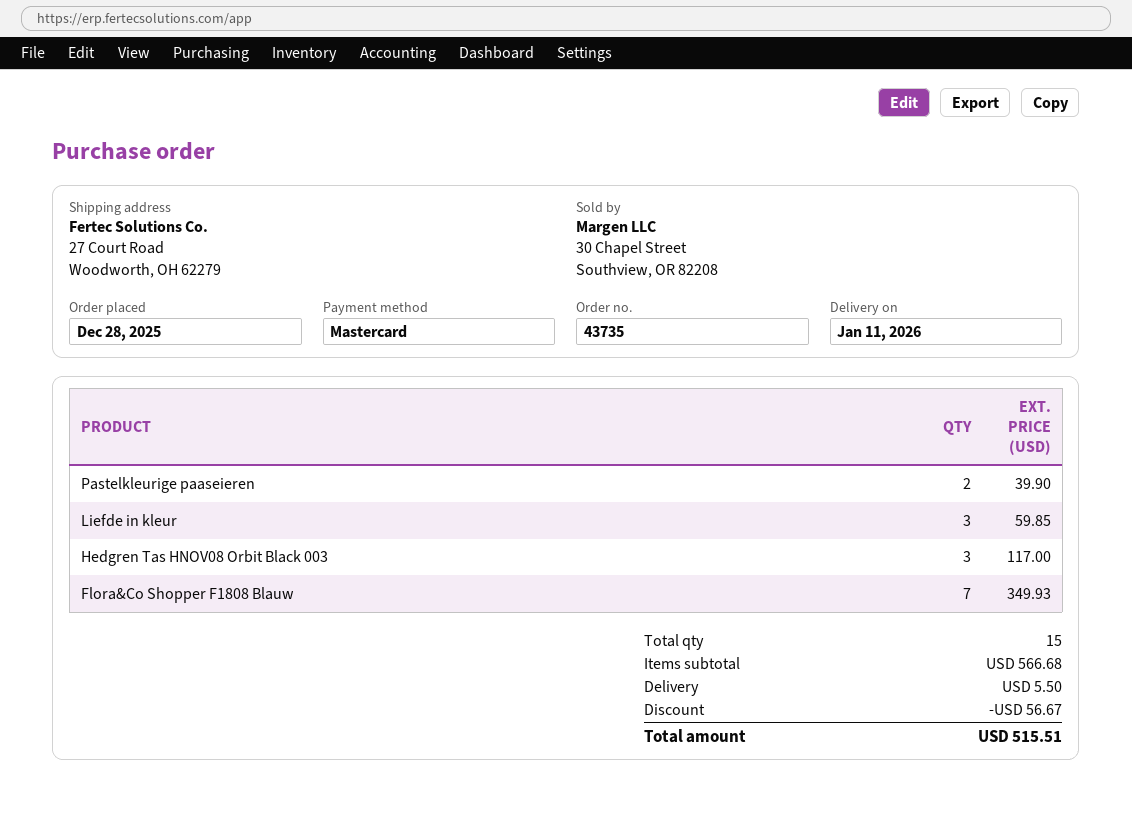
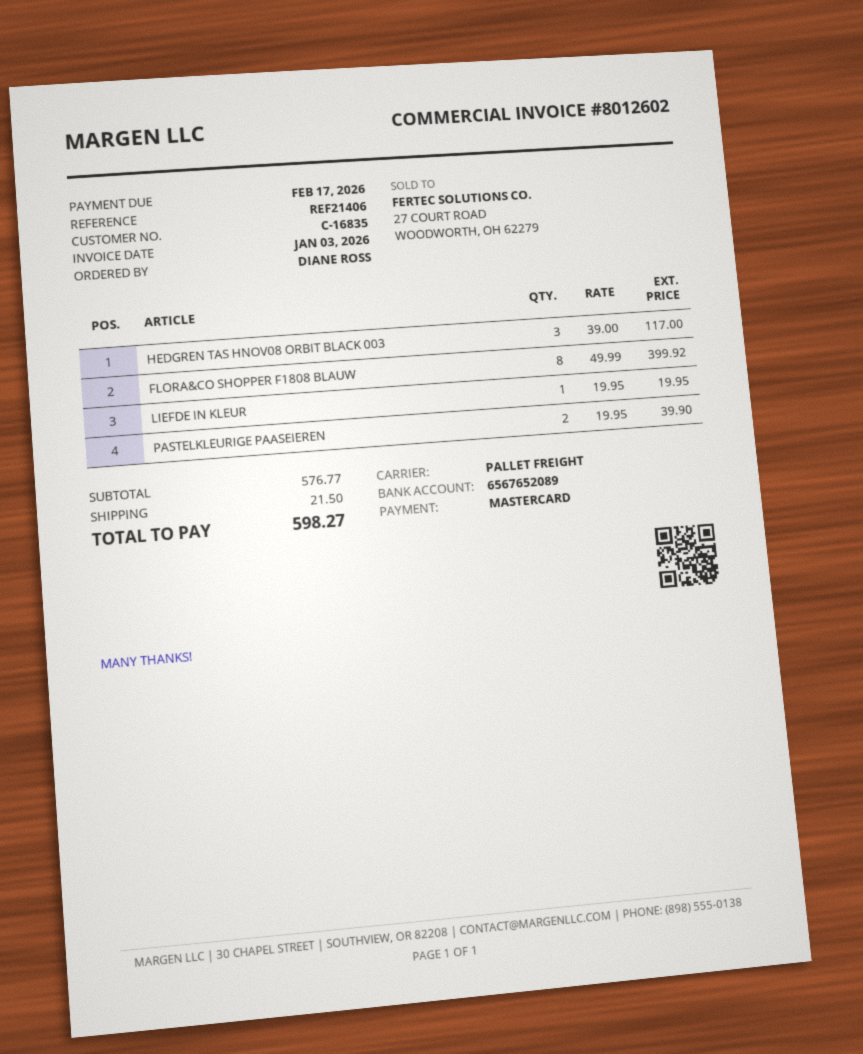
Liefde in kleur: 3 for 59.85 -> 1 for 19.95
Flora&Co Shopper F1808 Blauw: 7 for 349.93 -> 8 for 399.92
subtotal: 566.68 -> 576.77
discount: 56.67 -> none
shipping: 5.50 -> 21.50
total: 515.51 -> 598.27

